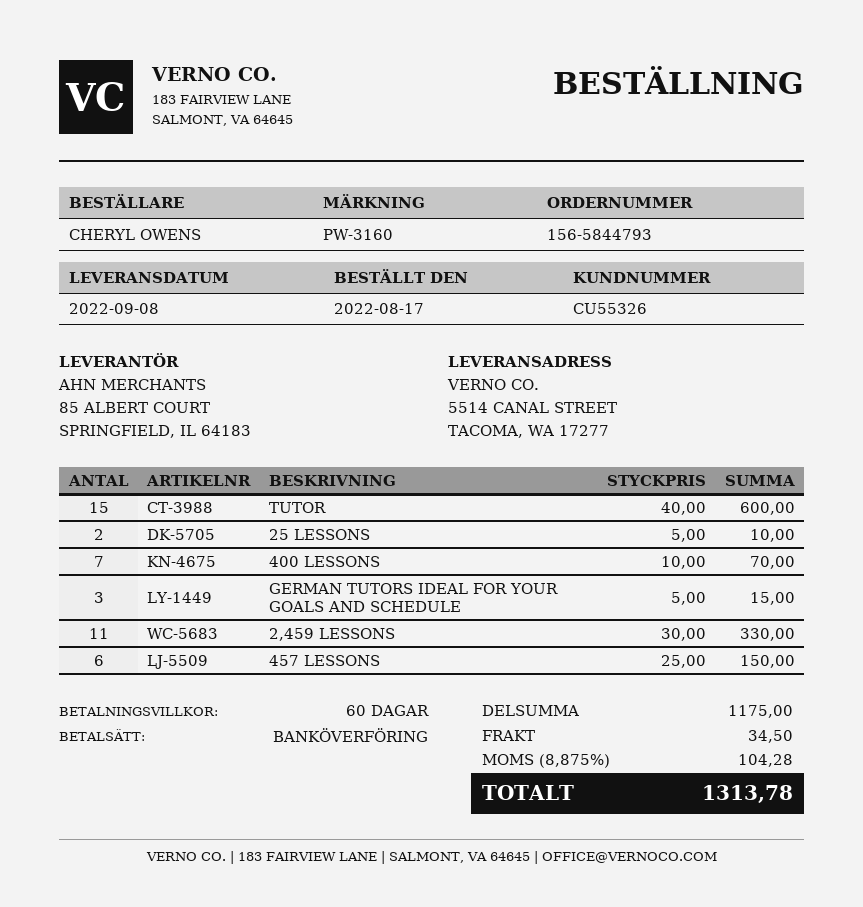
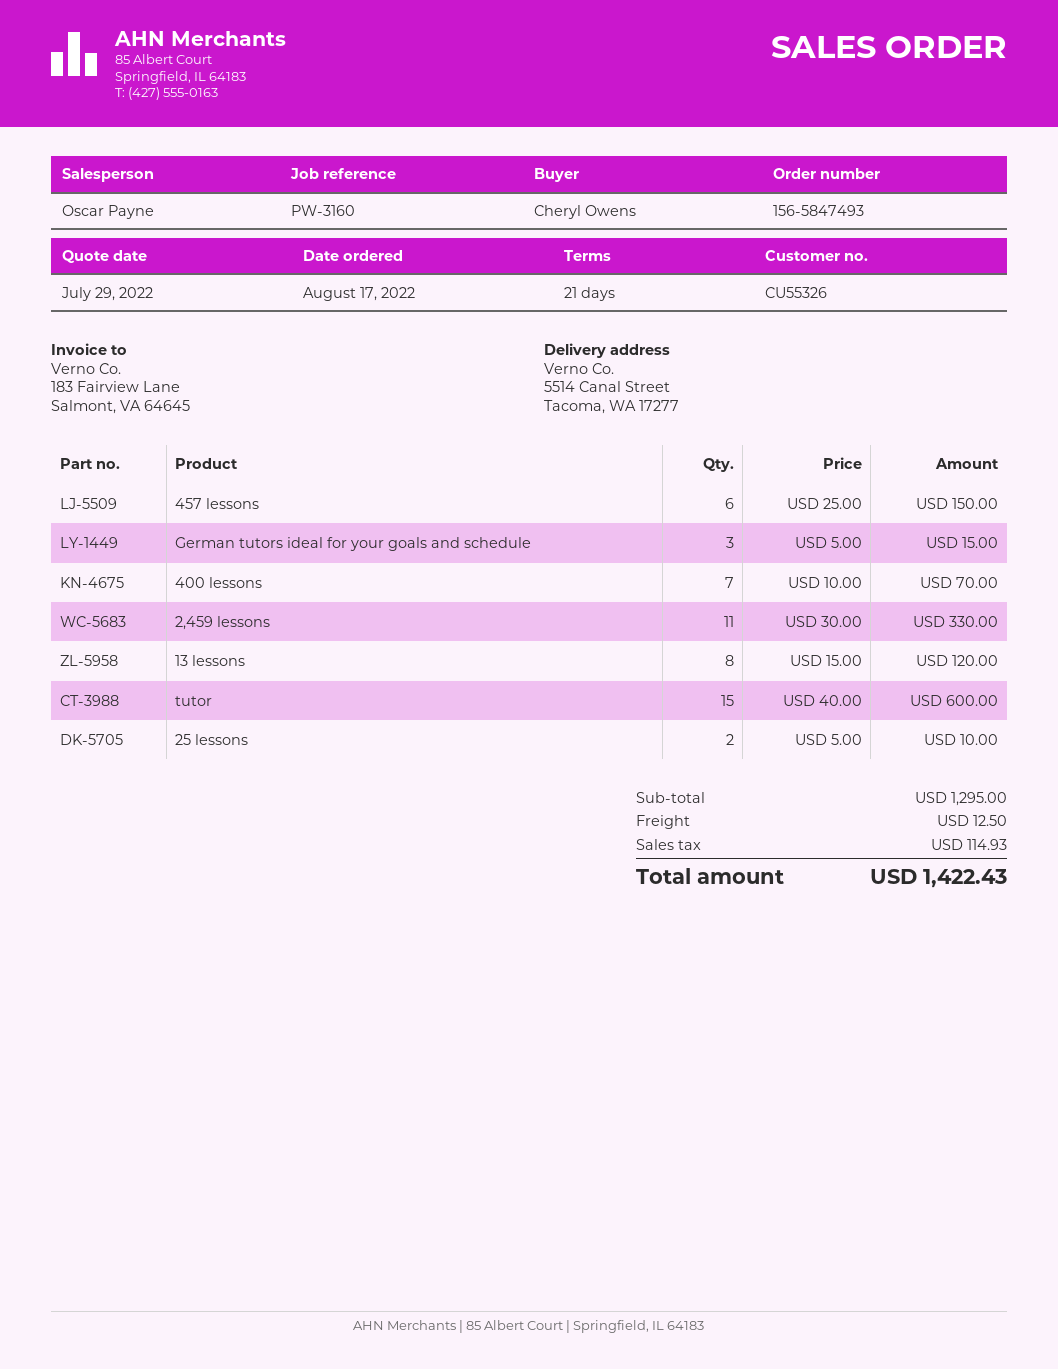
order number: 156-5844793 -> 156-5847493
payment terms: 60 days -> 21 days
13 lessons: none -> 8 x 15.00 = 120.00
subtotal: 1175.00 -> 1295.00
shipping: 34.50 -> 12.50
tax: 104.28 -> 114.93
total: 1313.78 -> 1422.43

